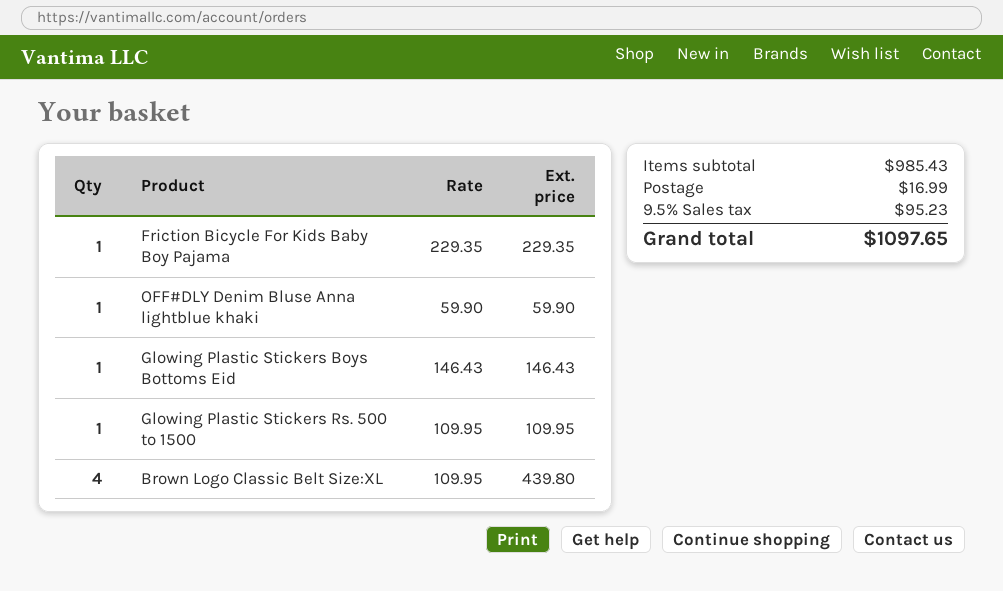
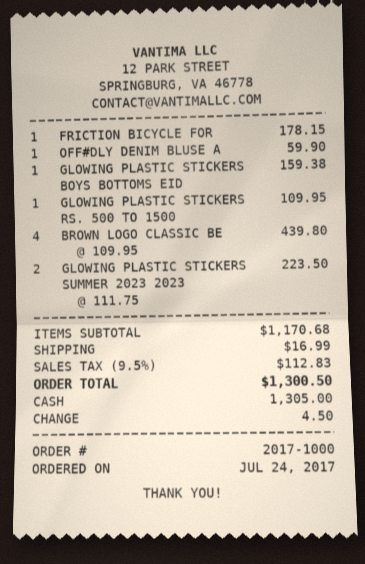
Friction Bicycle For Kids Baby Boy Pajama: 1 x 229.35 = 229.35 -> 1 x 178.15 = 178.15
Glowing Plastic Stickers Boys Bottoms Eid: 1 x 146.43 = 146.43 -> 1 x 159.38 = 159.38
GLOWING PLASTIC STICKERS SUMMER 2023 2023: none -> 2 x 111.75 = 223.50
subtotal: 985.43 -> 1170.68
tax: 9.5% = 95.23 -> 9.5% = 112.83
total: 1097.65 -> 1300.50

